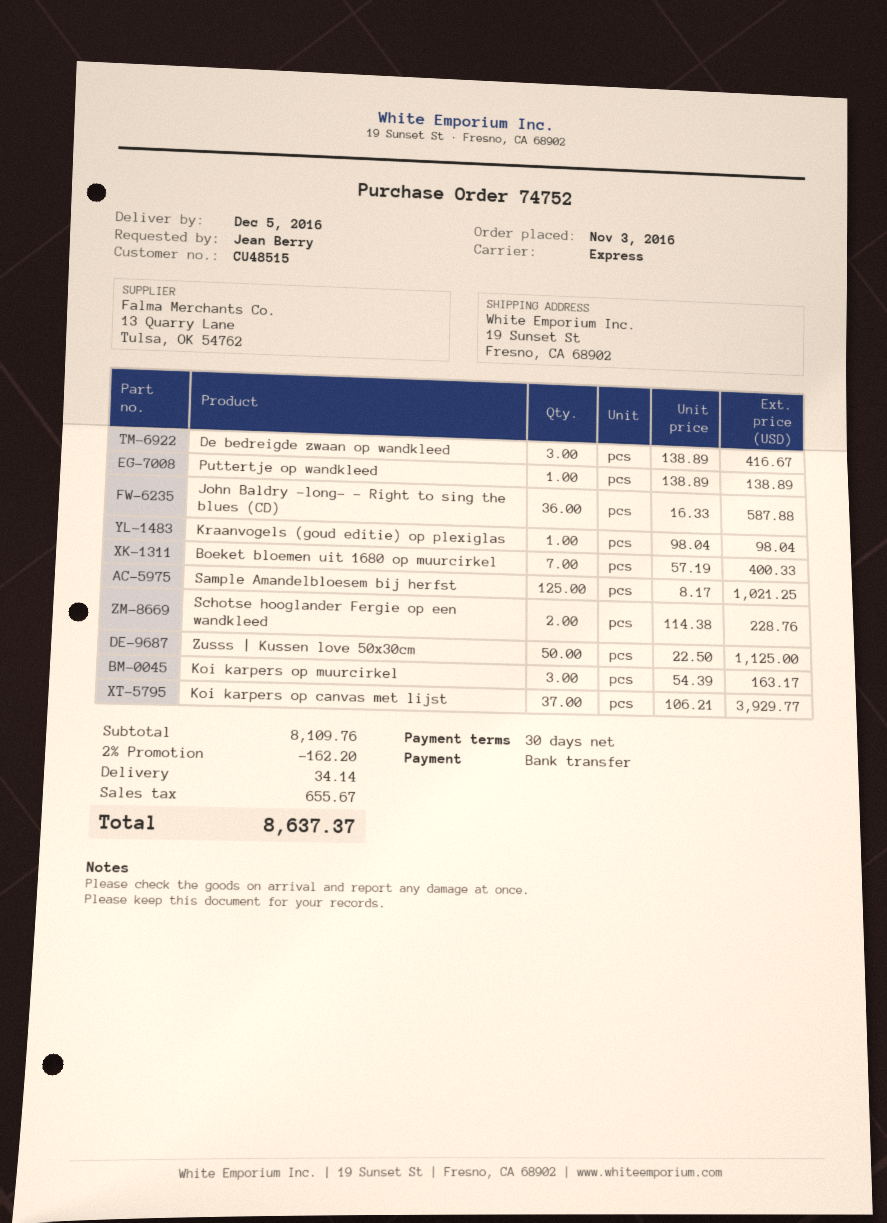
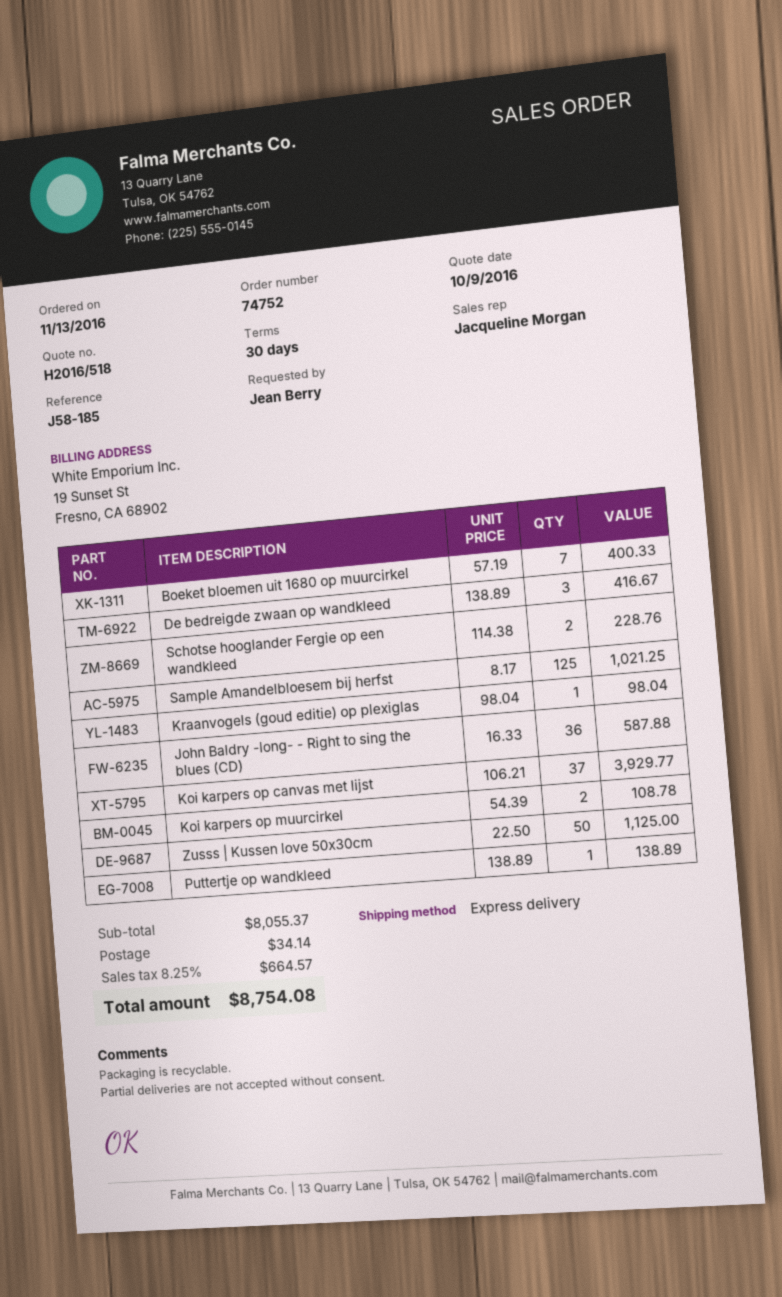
order date: 2016-11-03 -> 2016-11-13
Koi karpers op muurcirkel: 3 x 54.39 = 163.17 -> 2 x 54.39 = 108.78
subtotal: 8109.76 -> 8055.37
discount: 2% = 162.20 -> none
tax: 655.67 -> 664.57
total: 8637.37 -> 8754.08

